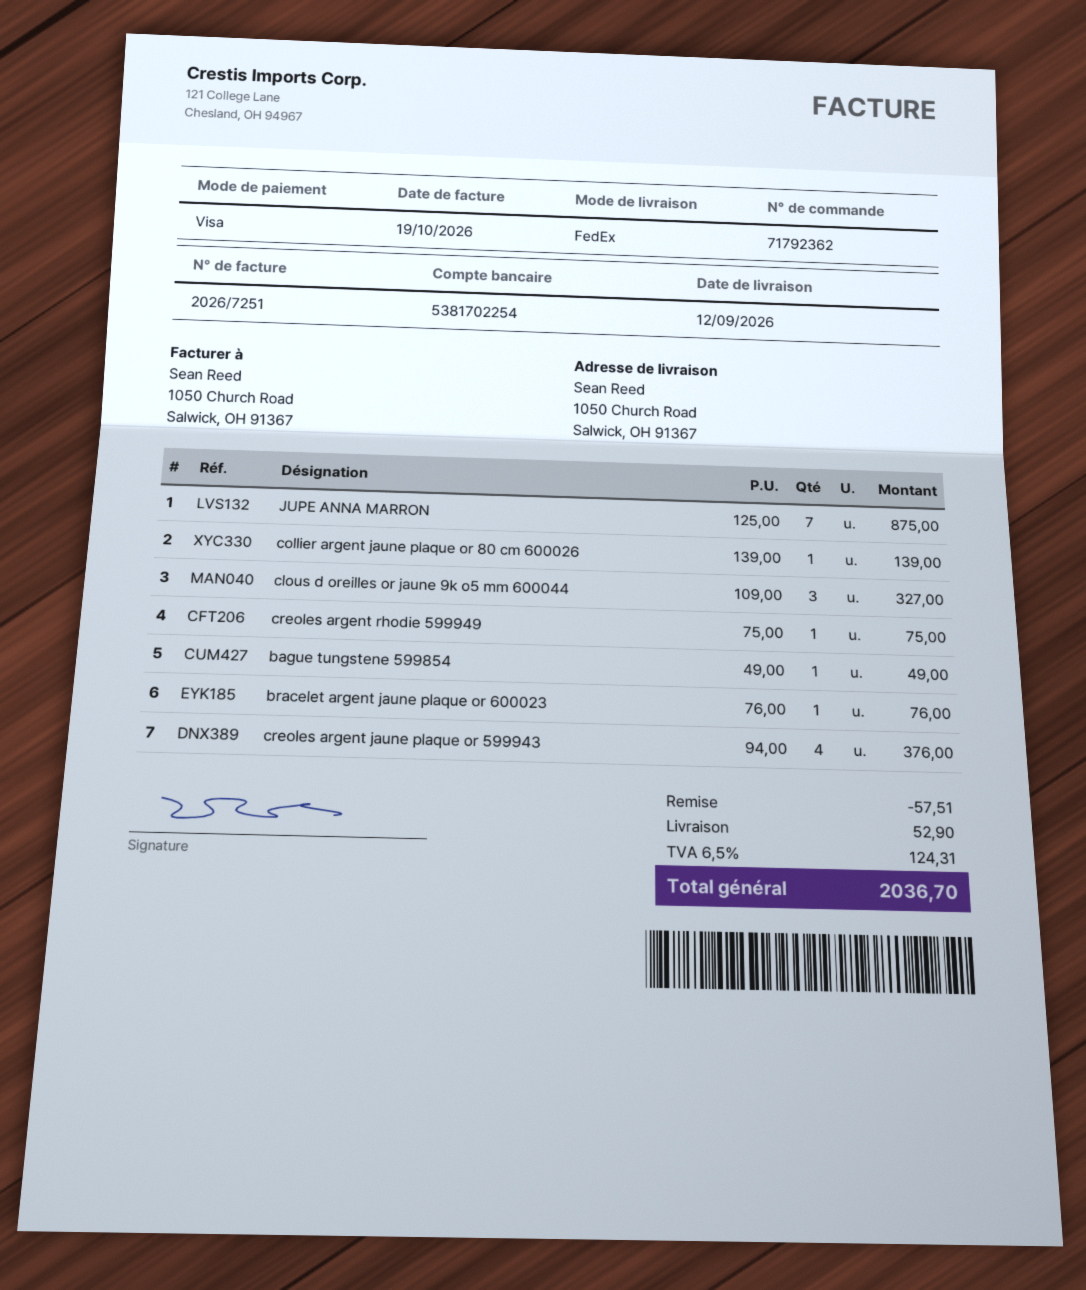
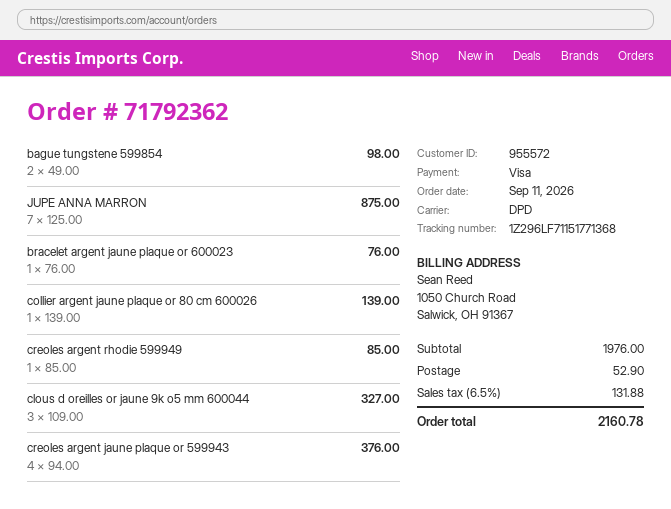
shipping method: FedEx -> DPD
creoles argent rhodie 599949: 1 x 75.00 = 75.00 -> 1 x 85.00 = 85.00
bague tungstene 599854: 1 x 49.00 = 49.00 -> 2 x 49.00 = 98.00
discount: 57.51 -> none
tax: 6.5% = 124.31 -> 6.5% = 131.88
total: 2036.70 -> 2160.78

